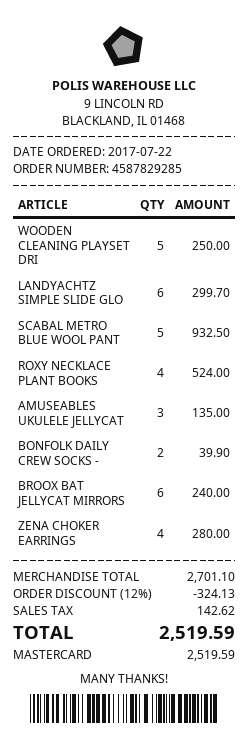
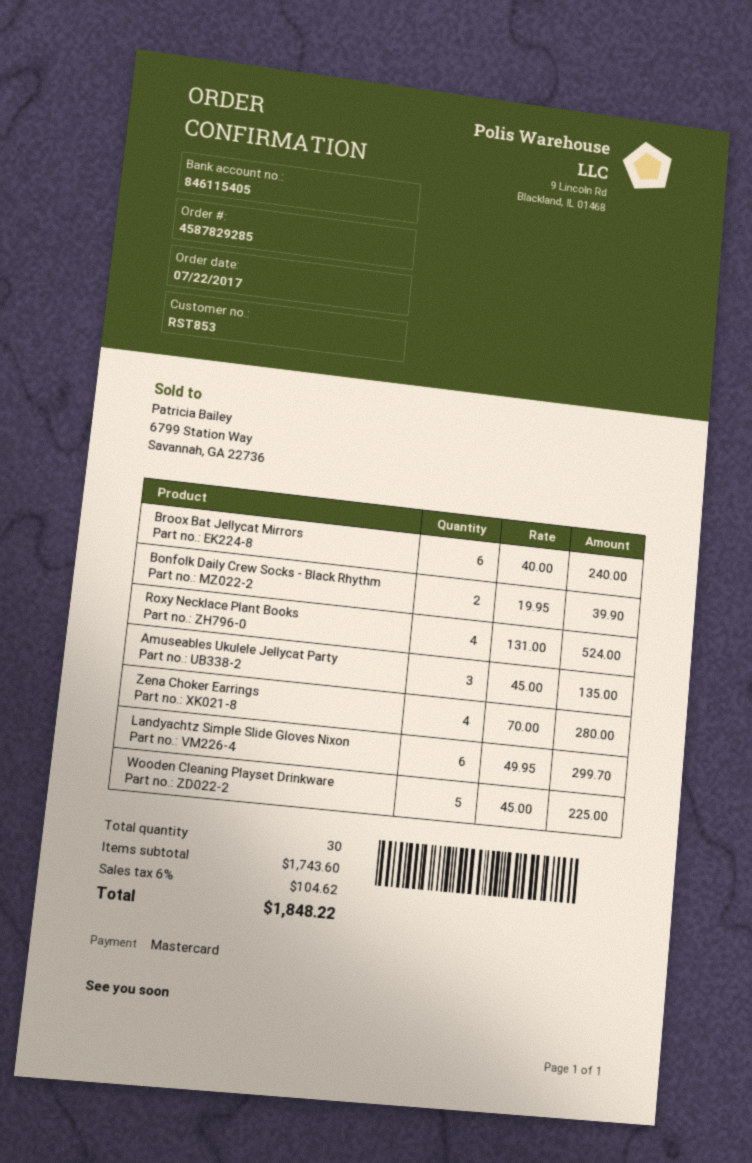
WOODEN CLEANING PLAYSET DRI: 5 for 250.00 -> 5 for 225.00
SCABAL METRO BLUE WOOL PANT: 5 for 932.50 -> none
subtotal: 2701.10 -> 1743.60
discount: 12% = 324.13 -> none
tax: 142.62 -> 104.62
total: 2519.59 -> 1848.22

